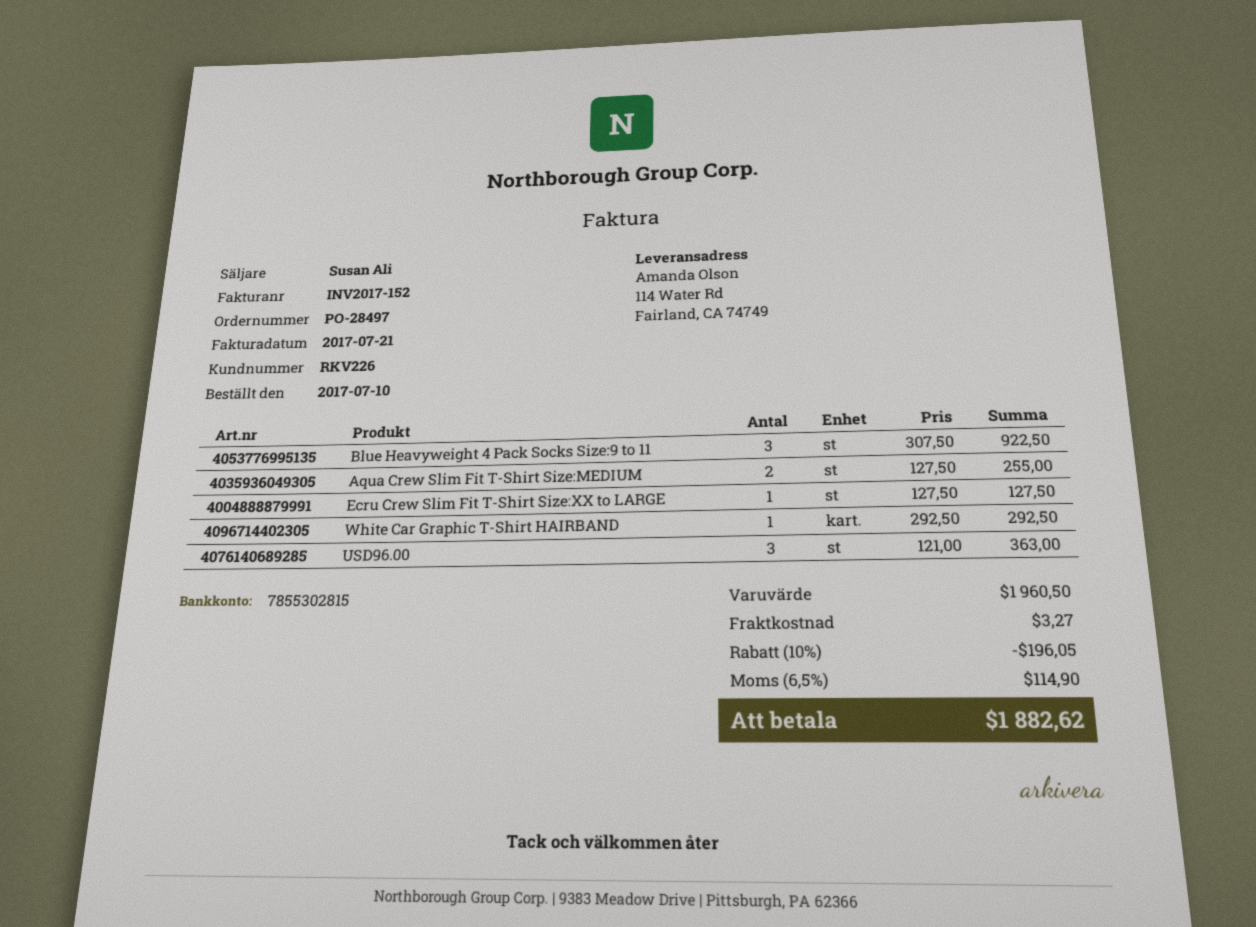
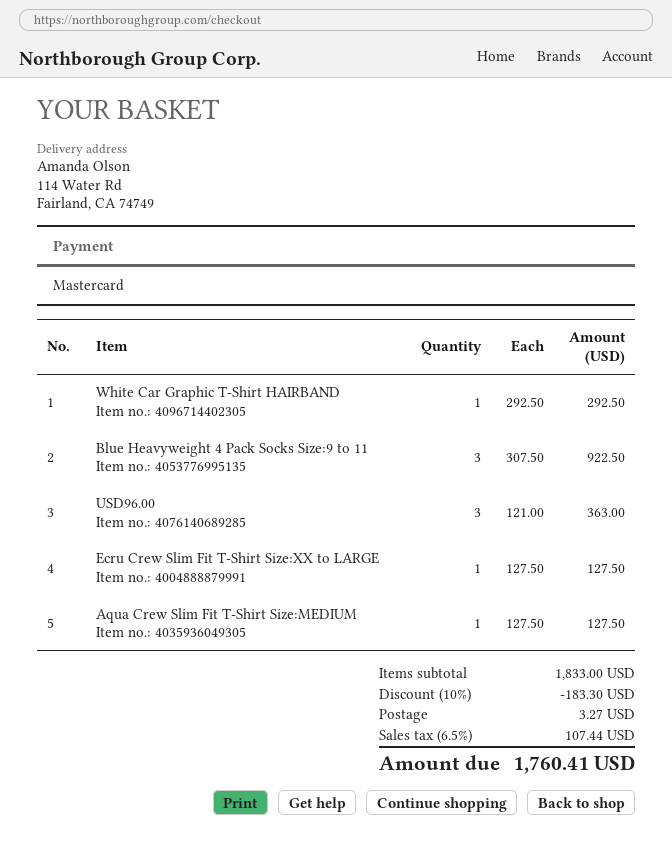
Aqua Crew Slim Fit T-Shirt Size:MEDIUM: 2 x 127.50 = 255.00 -> 1 x 127.50 = 127.50
subtotal: 1960.50 -> 1833.00
discount: 10% = 196.05 -> 10% = 183.30
tax: 6.5% = 114.90 -> 6.5% = 107.44
total: 1882.62 -> 1760.41

